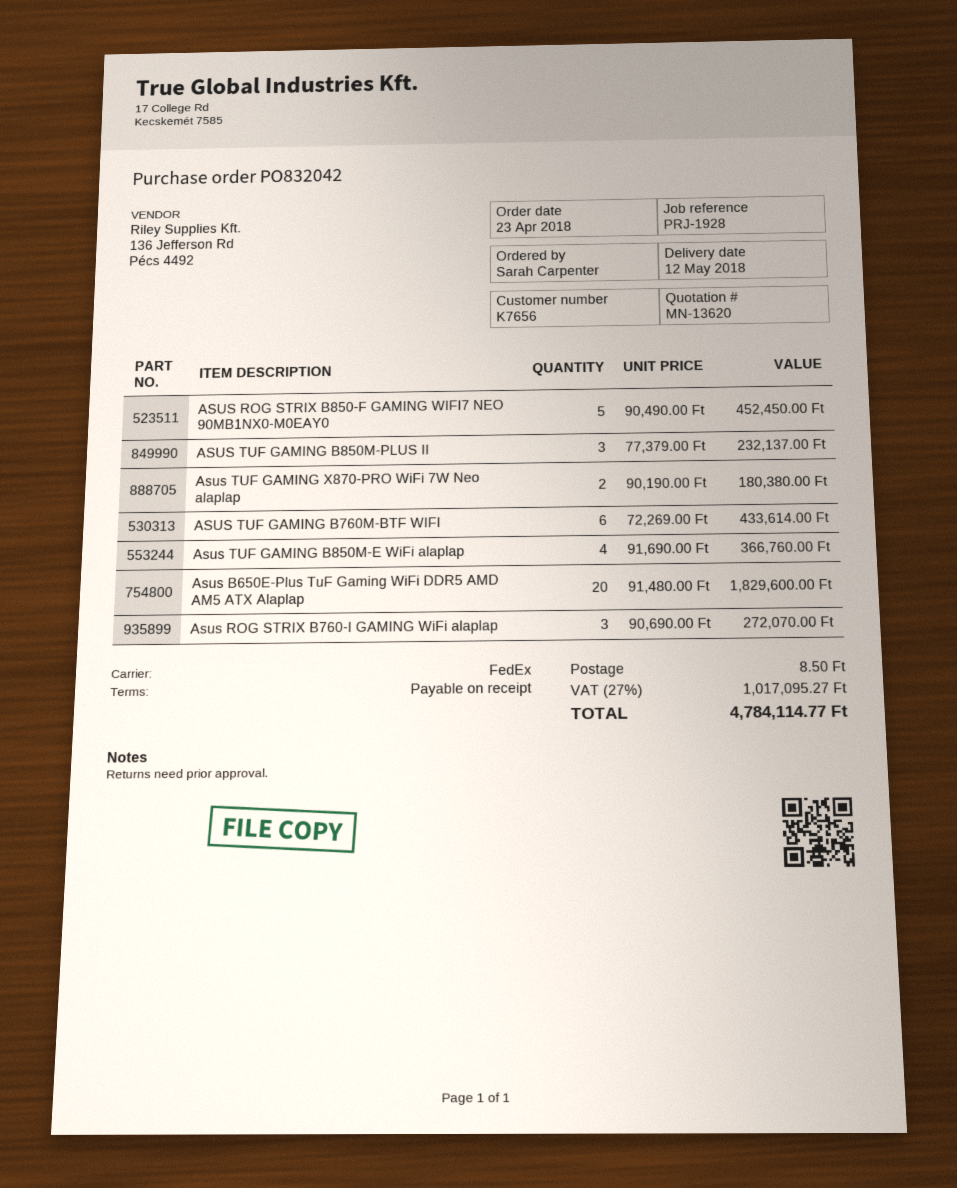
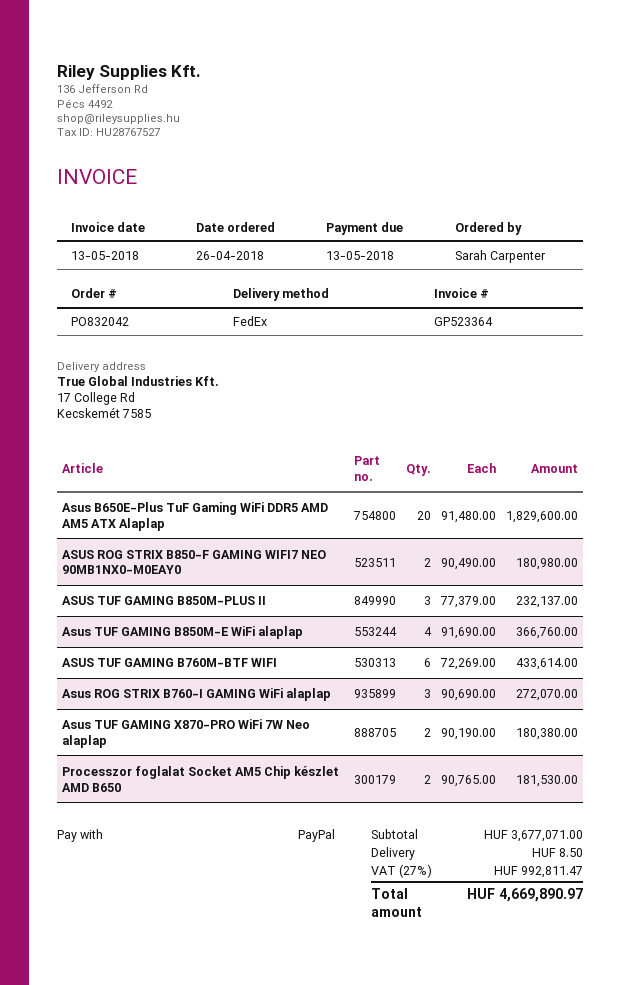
order date: 2018-04-23 -> 2018-04-26
ASUS ROG STRIX B850-F GAMING WIFI7 NEO 90MB1NX0-M0EAY0: 5 x 90490.00 = 452450.00 -> 2 x 90490.00 = 180980.00
Processzor foglalat Socket AM5 Chip készlet AMD B650: none -> 2 x 90765.00 = 181530.00
tax: 27% = 1017095.27 -> 27% = 992811.47
total: 4784114.77 -> 4669890.97

